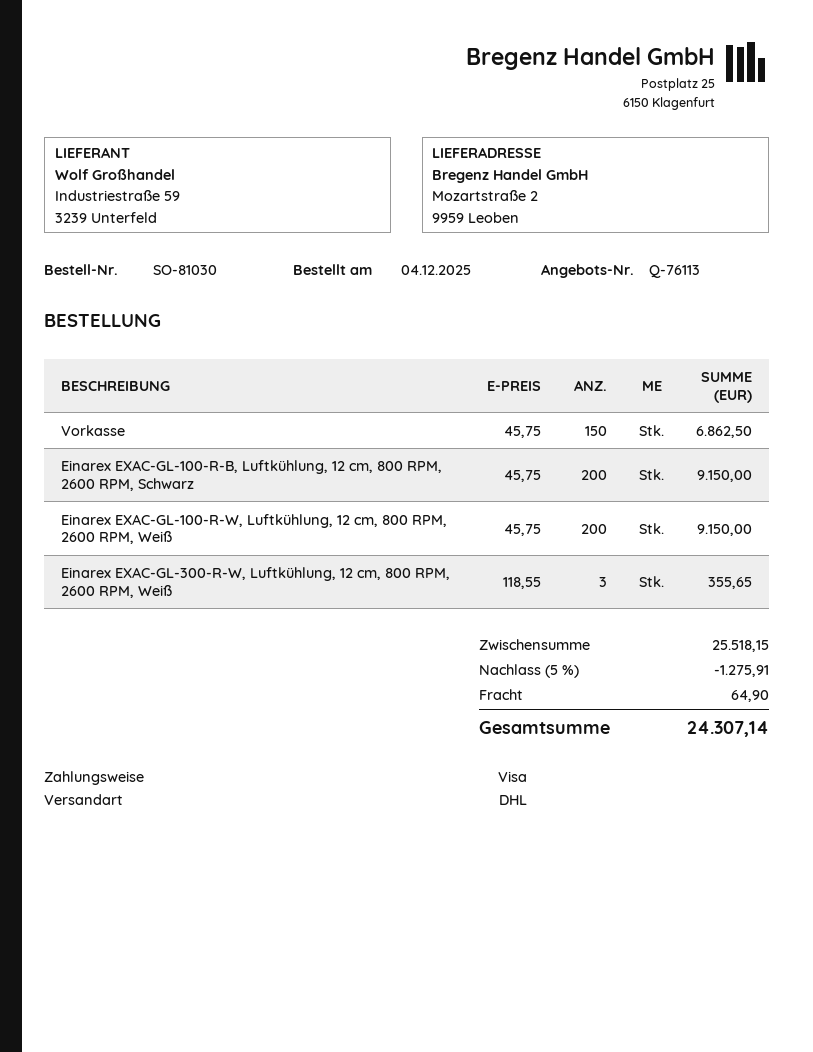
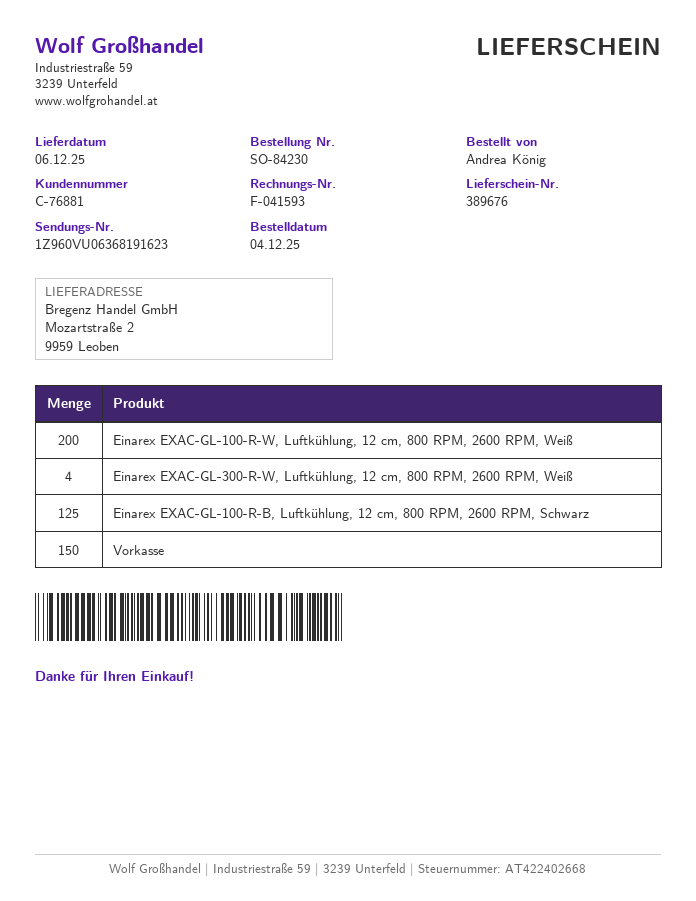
order number: SO-81030 -> SO-84230
Einarex EXAC-GL-100-R-B, Luftkühlung, 12 cm, 800 RPM, 2600 RPM, Schwarz: 200 -> 125
Einarex EXAC-GL-300-R-W, Luftkühlung, 12 cm, 800 RPM, 2600 RPM, Weiß: 3 -> 4

